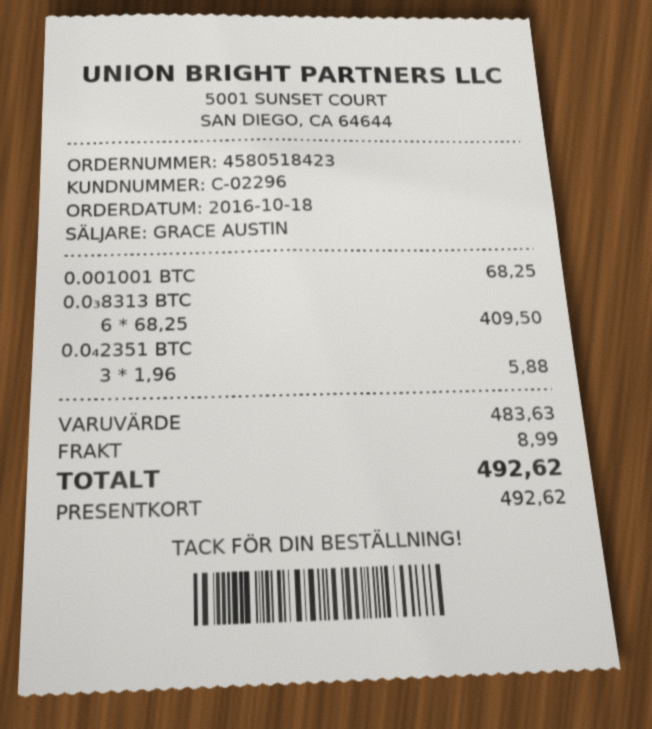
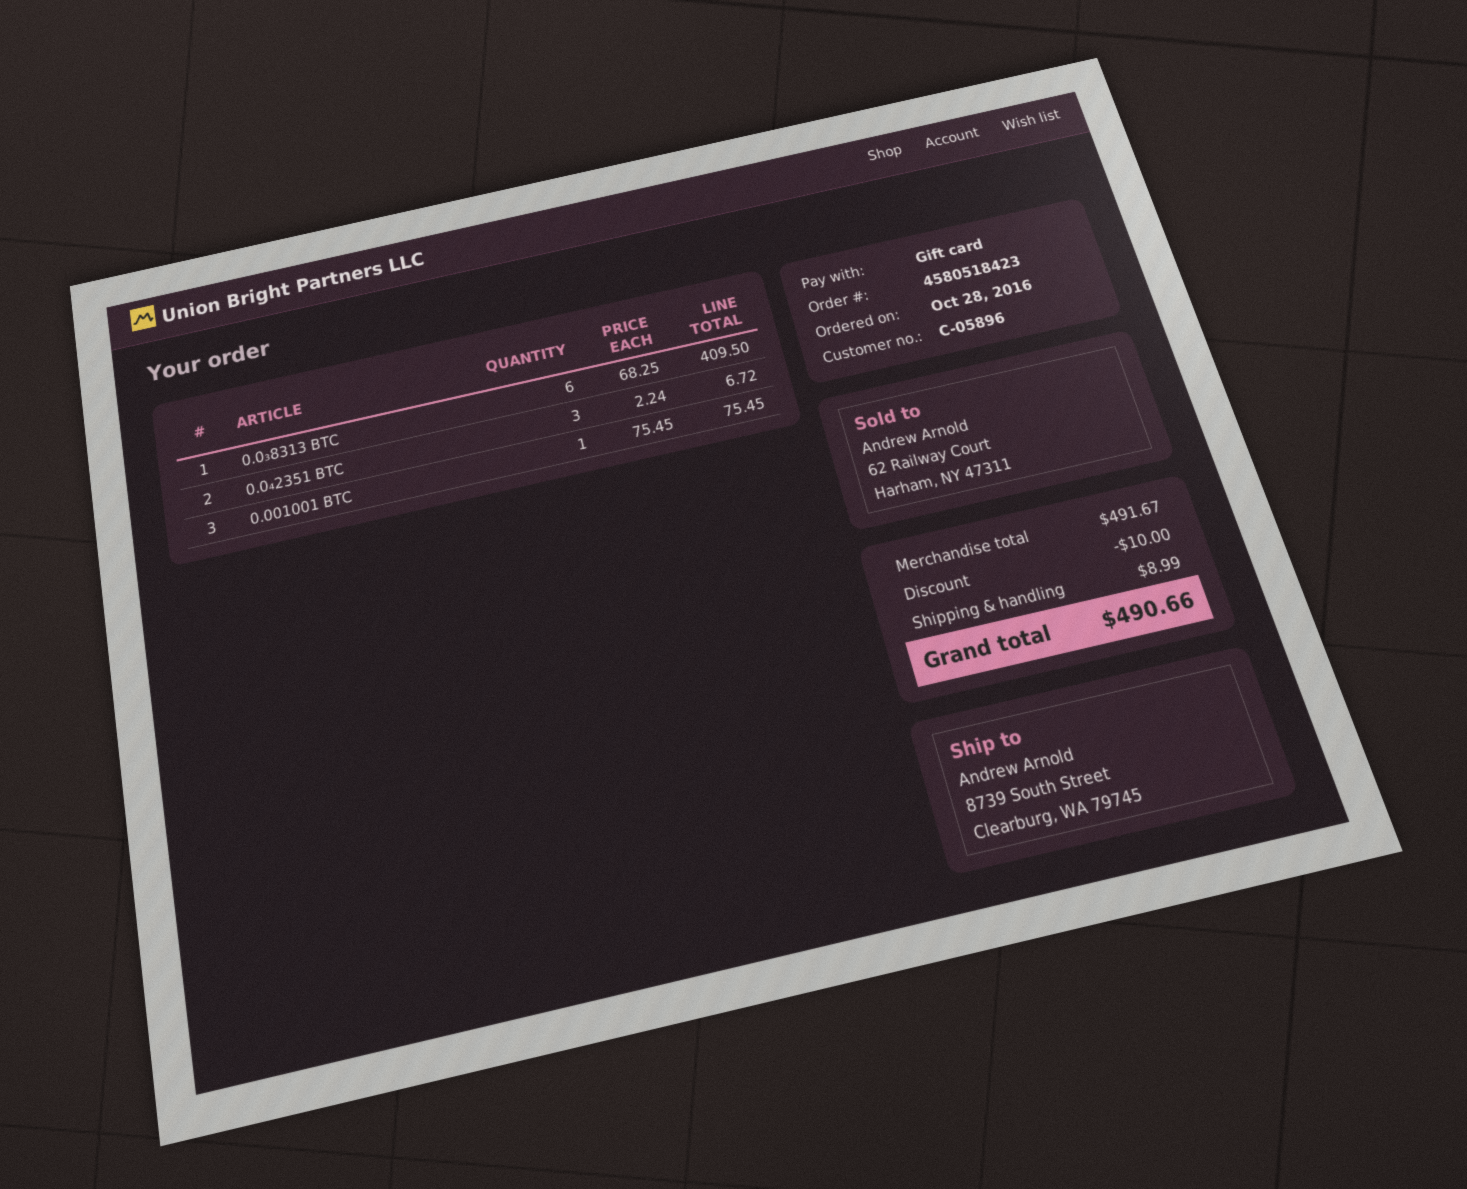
order date: 2016-10-18 -> 2016-10-28
customer number: C-02296 -> C-05896
0.001001 BTC: 1 x 68.25 = 68.25 -> 1 x 75.45 = 75.45
0.0₄2351 BTC: 3 x 1.96 = 5.88 -> 3 x 2.24 = 6.72
subtotal: 483.63 -> 491.67
discount: none -> 10.00
total: 492.62 -> 490.66

